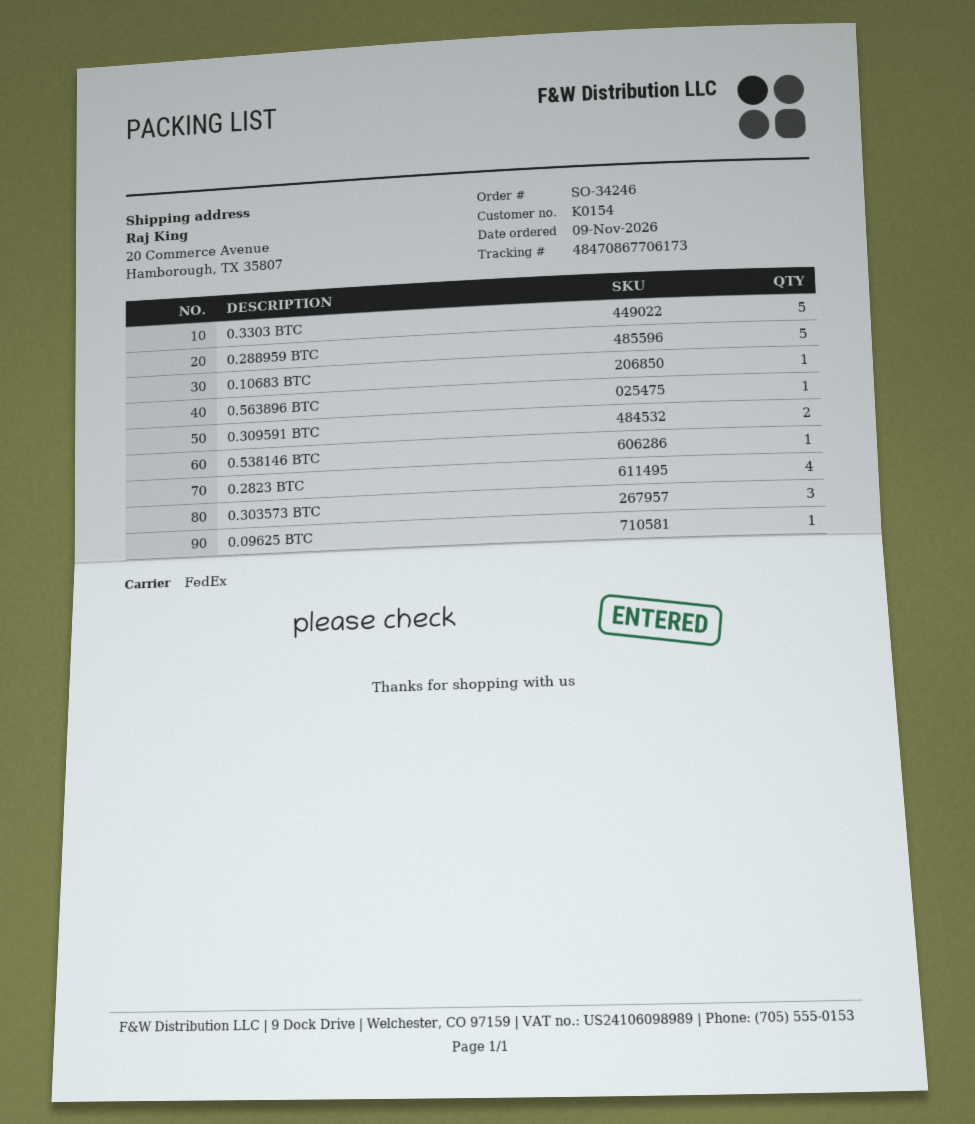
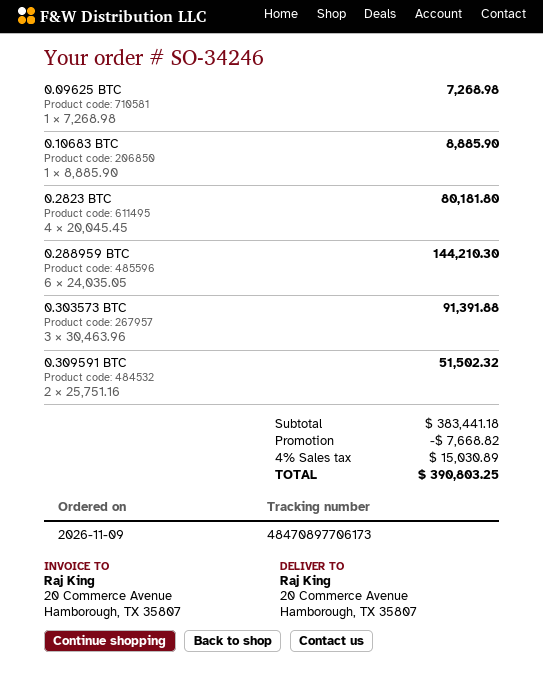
tracking number: 48470867706173 -> 48470897706173
0.3303 BTC: 5 -> none
0.288959 BTC: 5 -> 6
0.563896 BTC: 1 -> none
0.538146 BTC: 1 -> none

